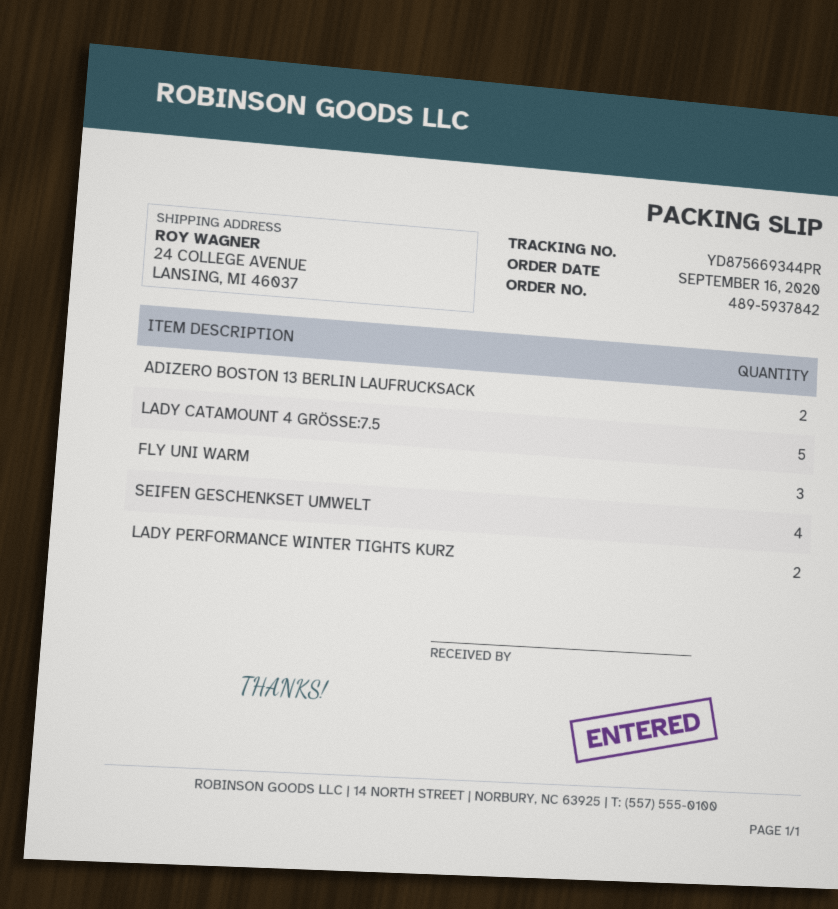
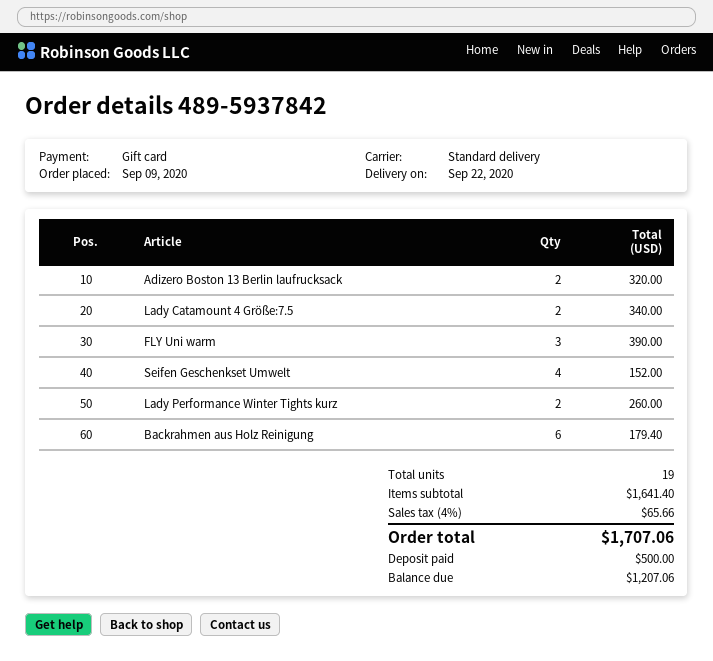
order date: 2020-09-16 -> 2020-09-09
LADY CATAMOUNT 4 GRÖSSE:7.5: 5 -> 2
Backrahmen aus Holz Reinigung: none -> 6

